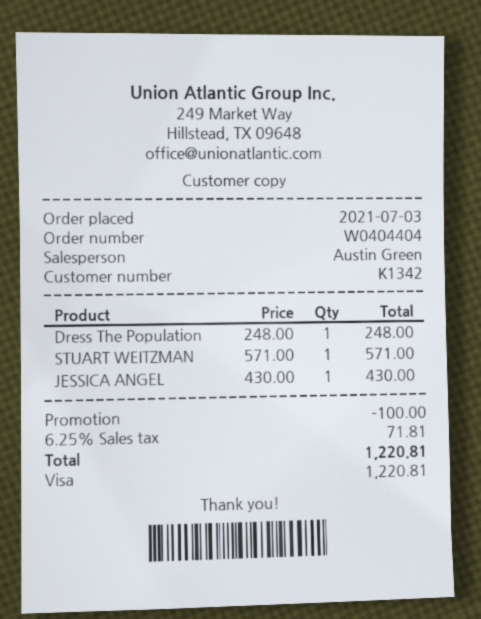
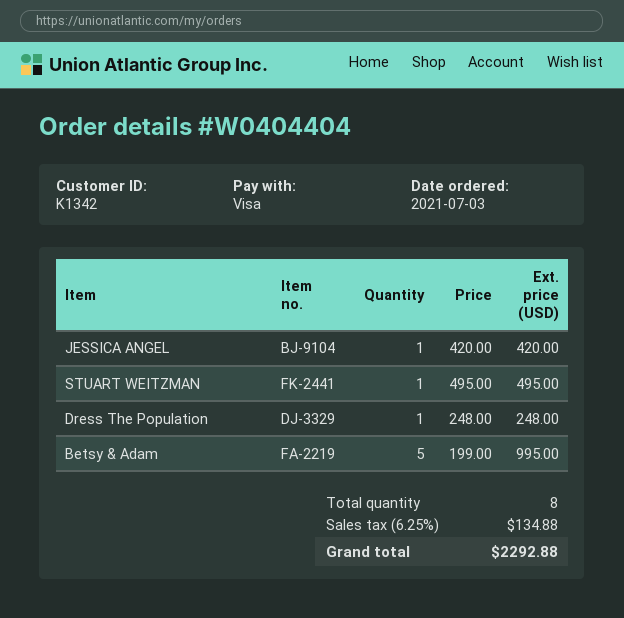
STUART WEITZMAN: 1 x 571.00 = 571.00 -> 1 x 495.00 = 495.00
JESSICA ANGEL: 1 x 430.00 = 430.00 -> 1 x 420.00 = 420.00
Betsy & Adam: none -> 5 x 199.00 = 995.00
discount: 100.00 -> none
tax: 6.25% = 71.81 -> 6.25% = 134.88
total: 1220.81 -> 2292.88

